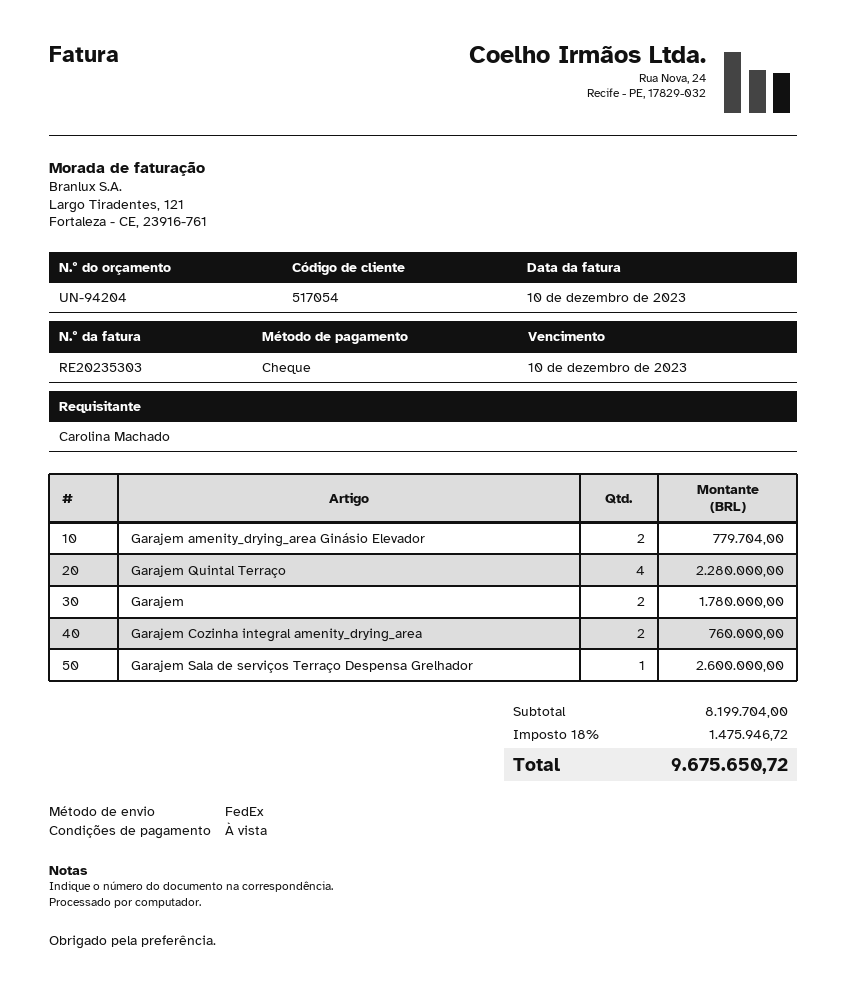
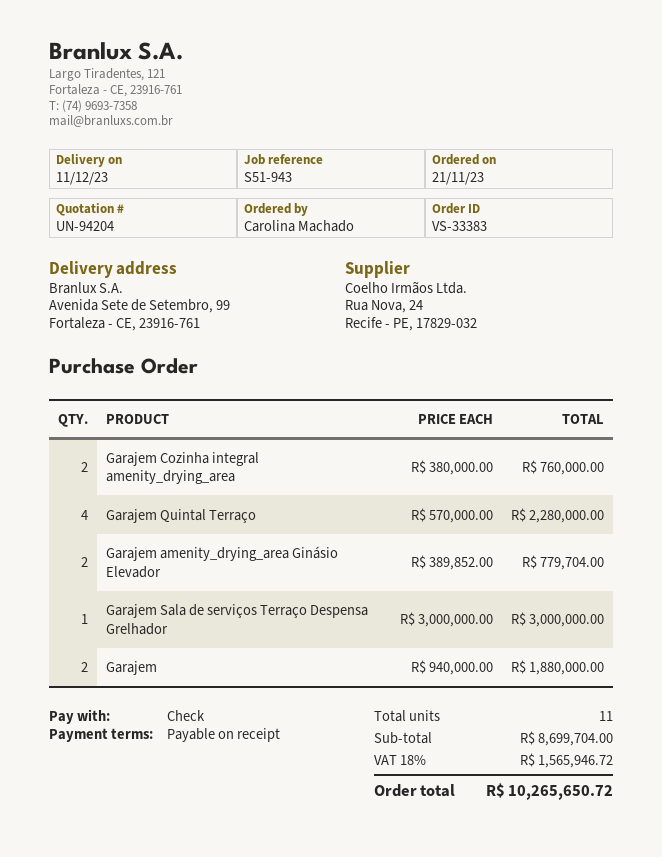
Garajem: 2 for 1780000.00 -> 2 for 1880000.00
Garajem Sala de serviços Terraço Despensa Grelhador: 1 for 2600000.00 -> 1 for 3000000.00
subtotal: 8199704.00 -> 8699704.00
tax: 18% = 1475946.72 -> 18% = 1565946.72
total: 9675650.72 -> 10265650.72

